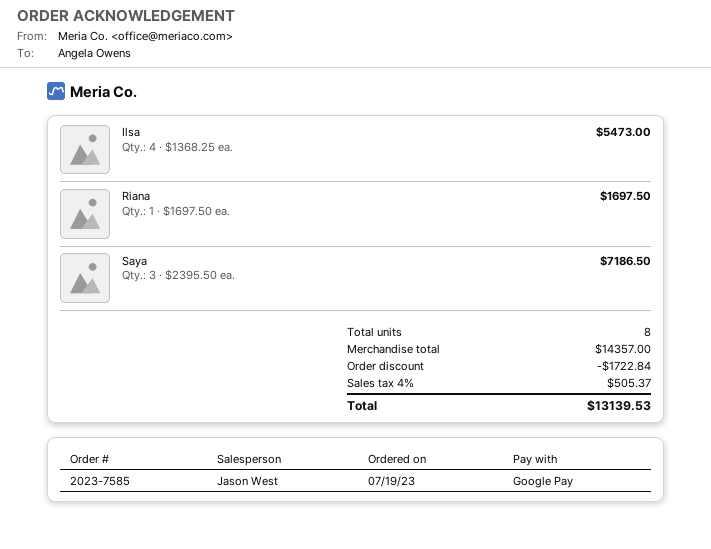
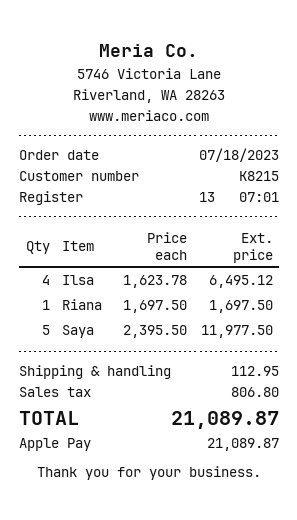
order date: 2023-07-19 -> 2023-07-18
payment method: Google Pay -> Apple Pay
Ilsa: 4 x 1368.25 = 5473.00 -> 4 x 1623.78 = 6495.12
Saya: 3 x 2395.50 = 7186.50 -> 5 x 2395.50 = 11977.50
discount: 1722.84 -> none
shipping: none -> 112.95
tax: 505.37 -> 806.80
total: 13139.53 -> 21089.87

